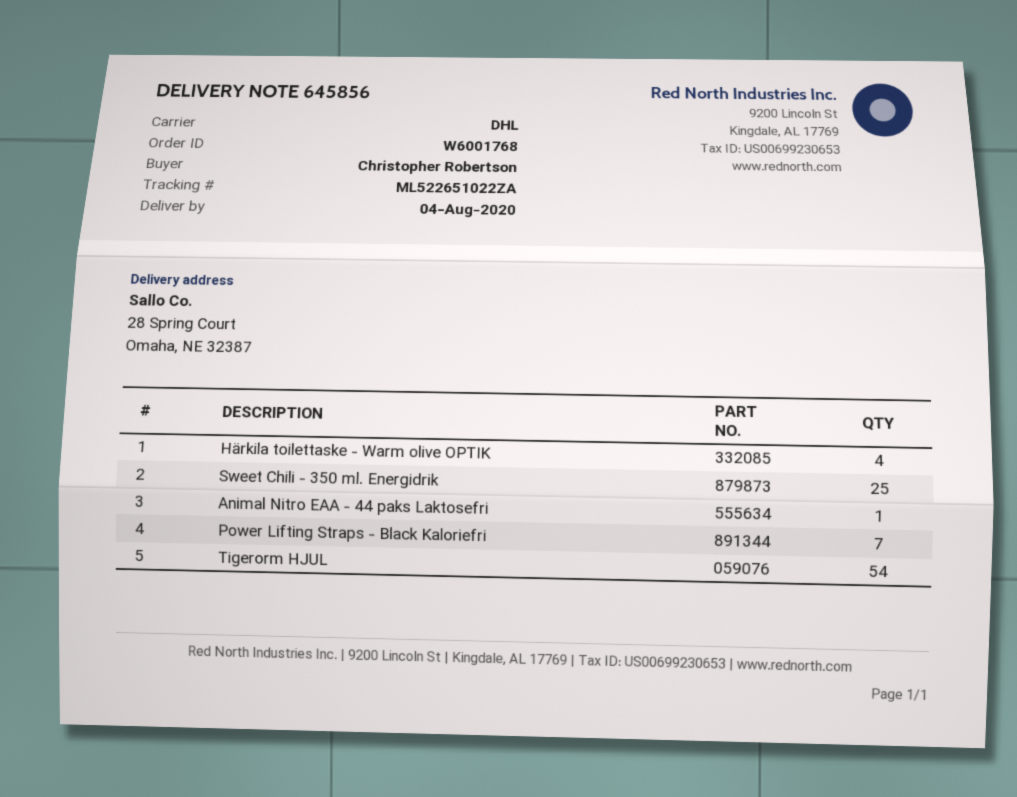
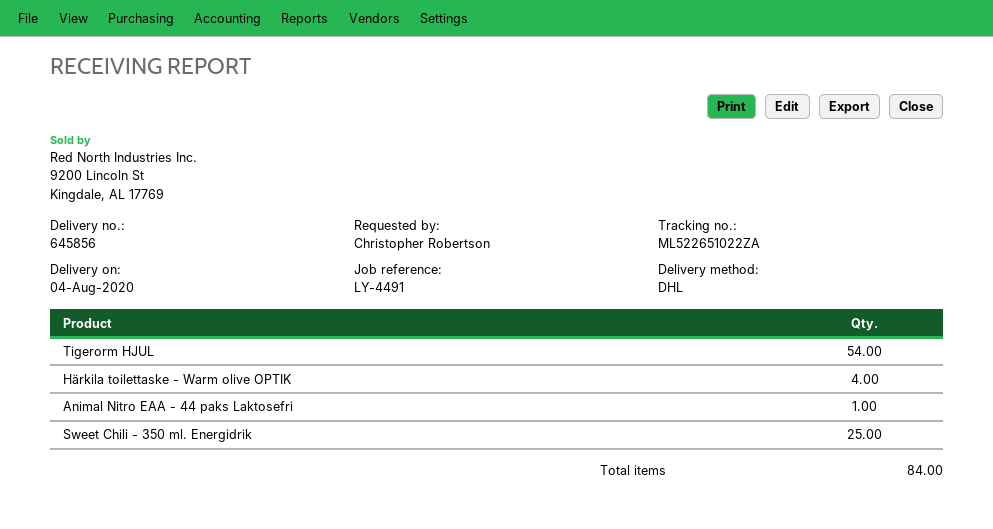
Power Lifting Straps - Black Kaloriefri: 7 -> none

